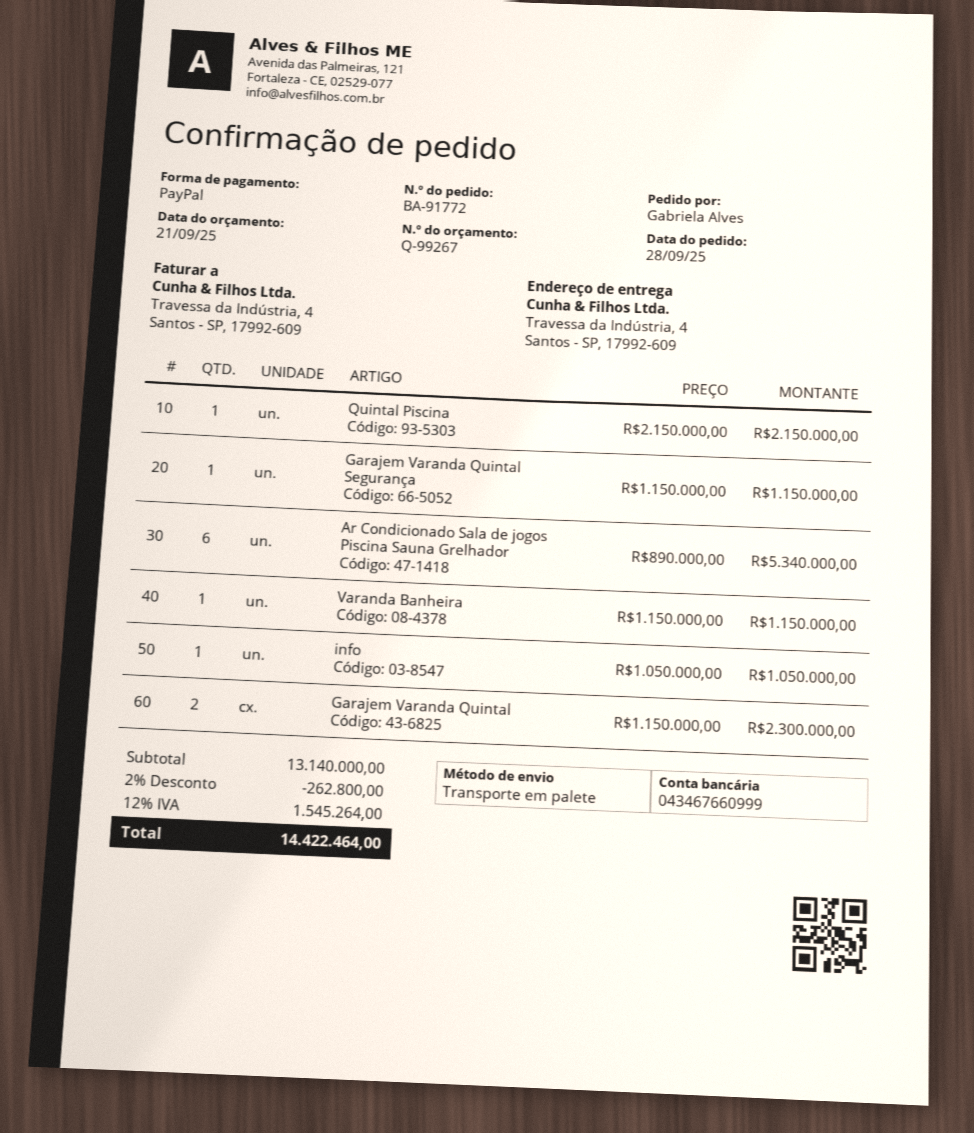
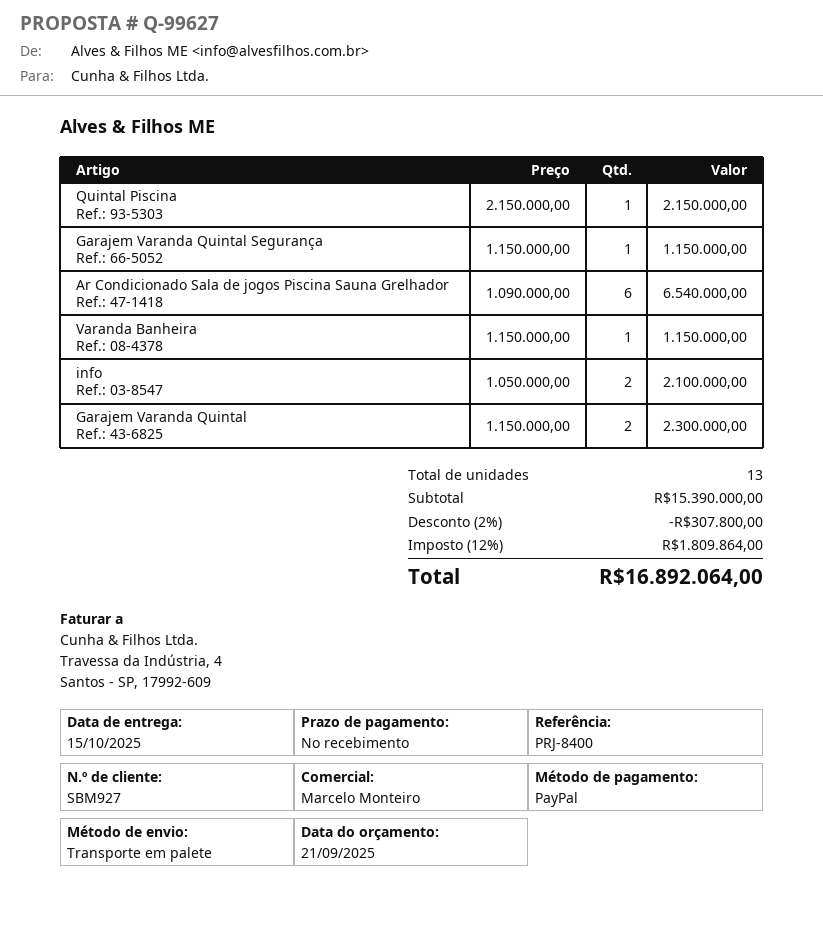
quote number: Q-99267 -> Q-99627
Ar Condicionado Sala de jogos Piscina Sauna Grelhador: 6 x 890000.00 = 5340000.00 -> 6 x 1090000.00 = 6540000.00
info: 1 x 1050000.00 = 1050000.00 -> 2 x 1050000.00 = 2100000.00
subtotal: 13140000.00 -> 15390000.00
discount: 2% = 262800.00 -> 2% = 307800.00
tax: 12% = 1545264.00 -> 12% = 1809864.00
total: 14422464.00 -> 16892064.00

